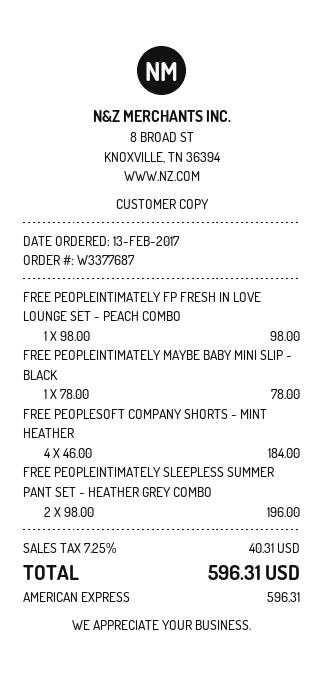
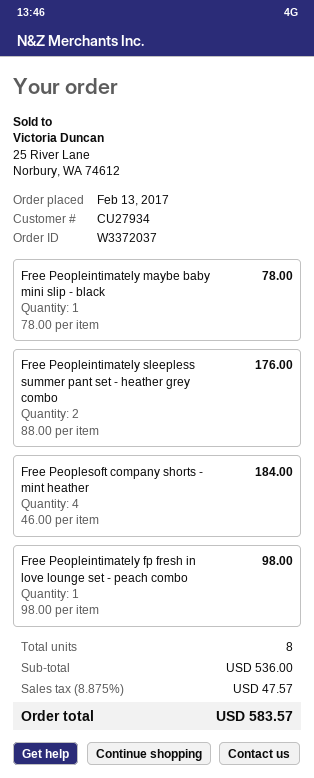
order number: W3377687 -> W3372037
FREE PEOPLEINTIMATELY SLEEPLESS SUMMER PANT SET - HEATHER GREY COMBO: 2 x 98.00 = 196.00 -> 2 x 88.00 = 176.00
tax: 7.25% = 40.31 -> 8.875% = 47.57
total: 596.31 -> 583.57

